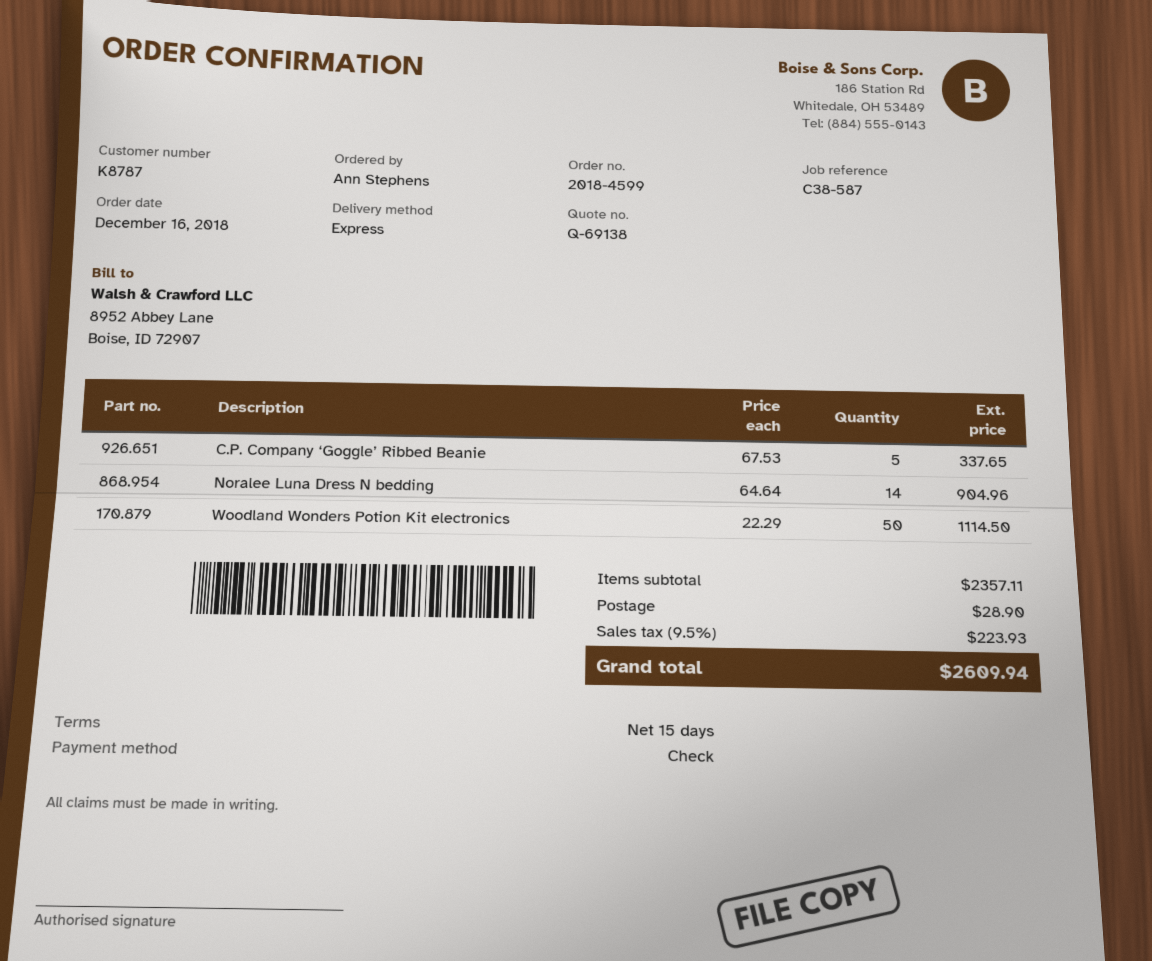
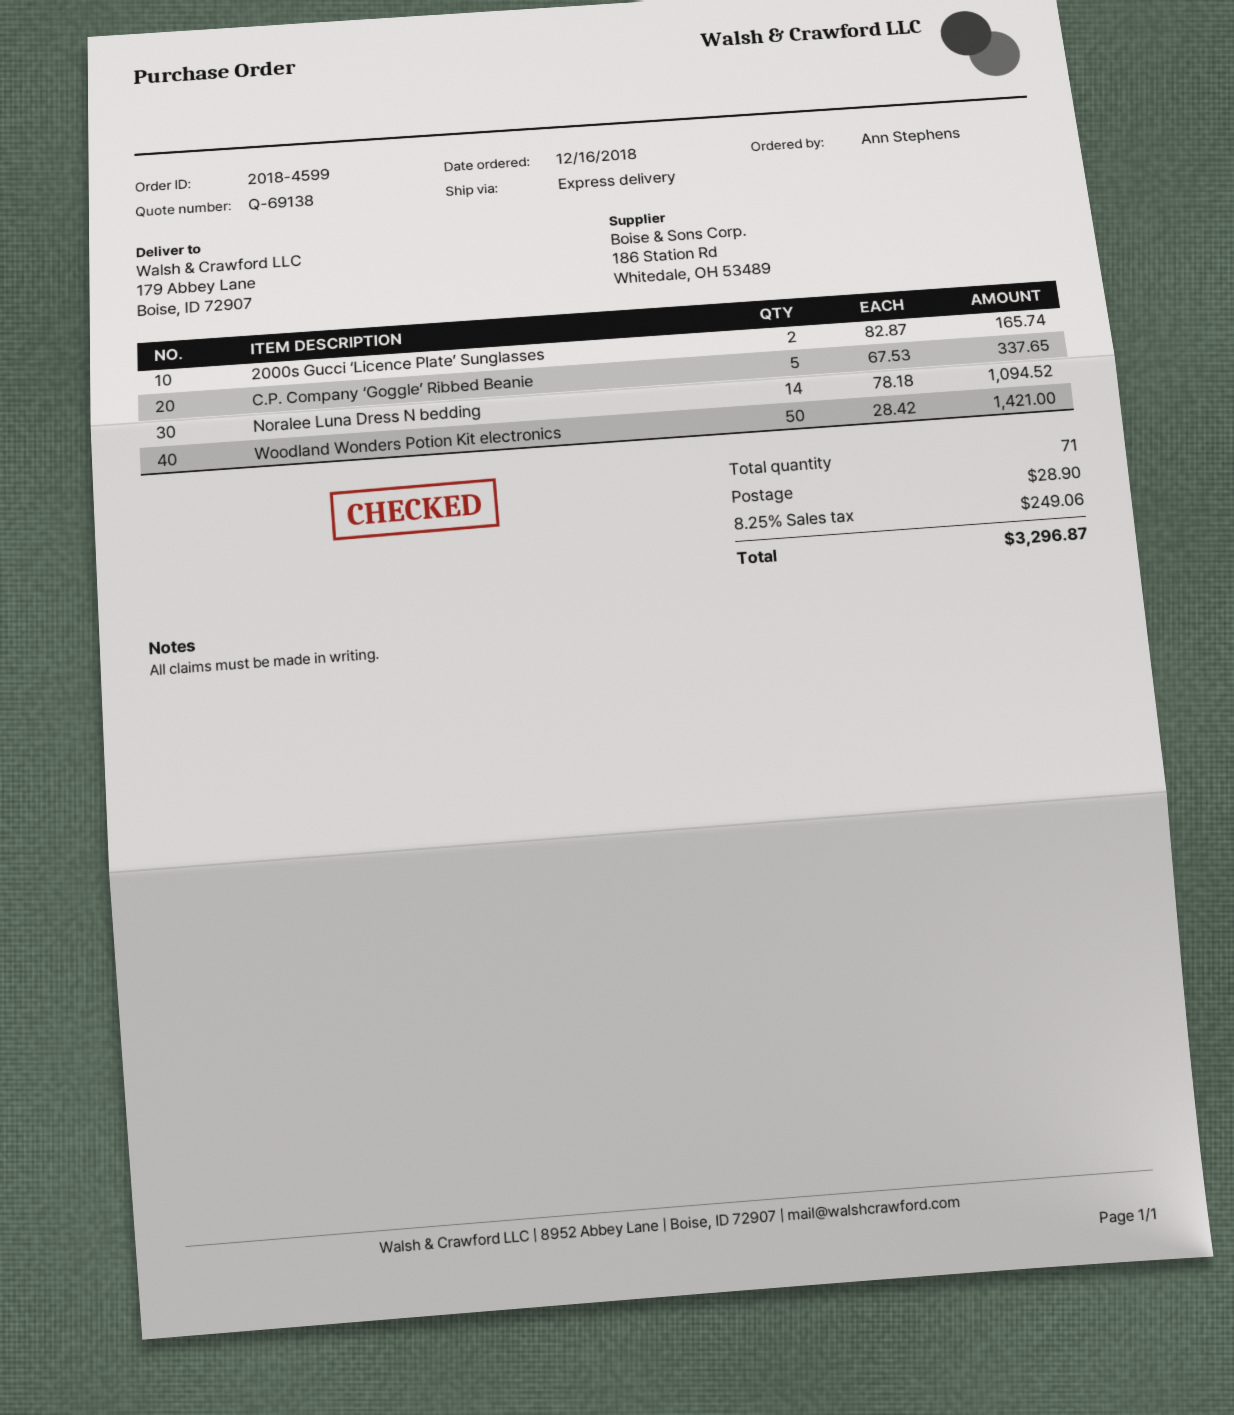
Noralee Luna Dress N bedding: 14 x 64.64 = 904.96 -> 14 x 78.18 = 1094.52
Woodland Wonders Potion Kit electronics: 50 x 22.29 = 1114.50 -> 50 x 28.42 = 1421.00
2000s Gucci ‘Licence Plate’ Sunglasses: none -> 2 x 82.87 = 165.74
tax: 9.5% = 223.93 -> 8.25% = 249.06
total: 2609.94 -> 3296.87

